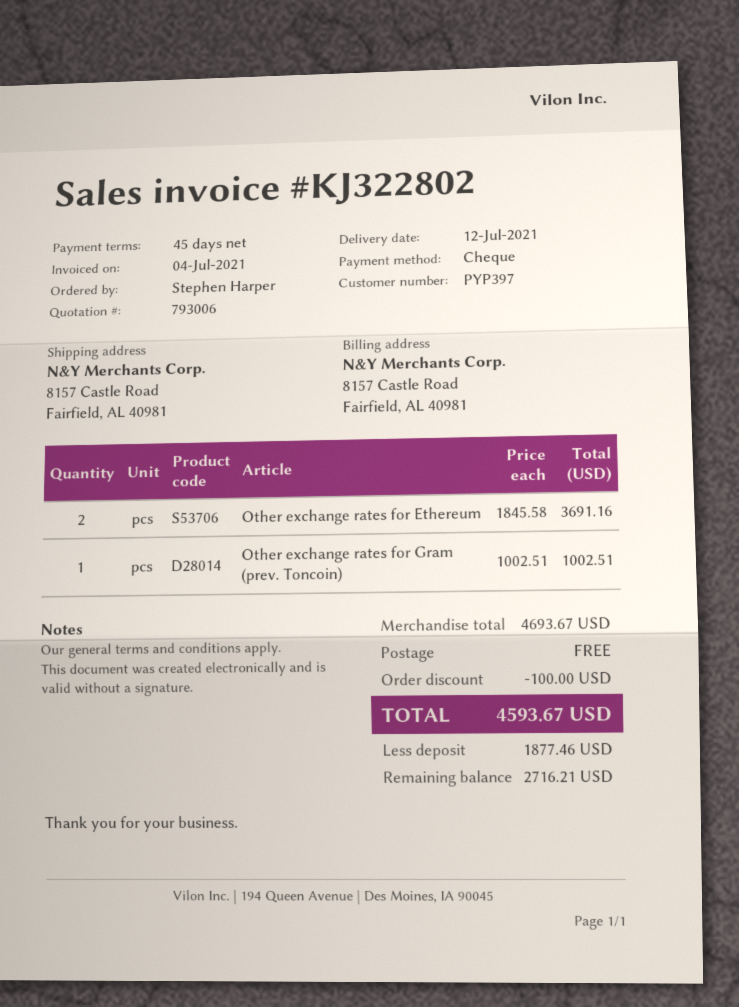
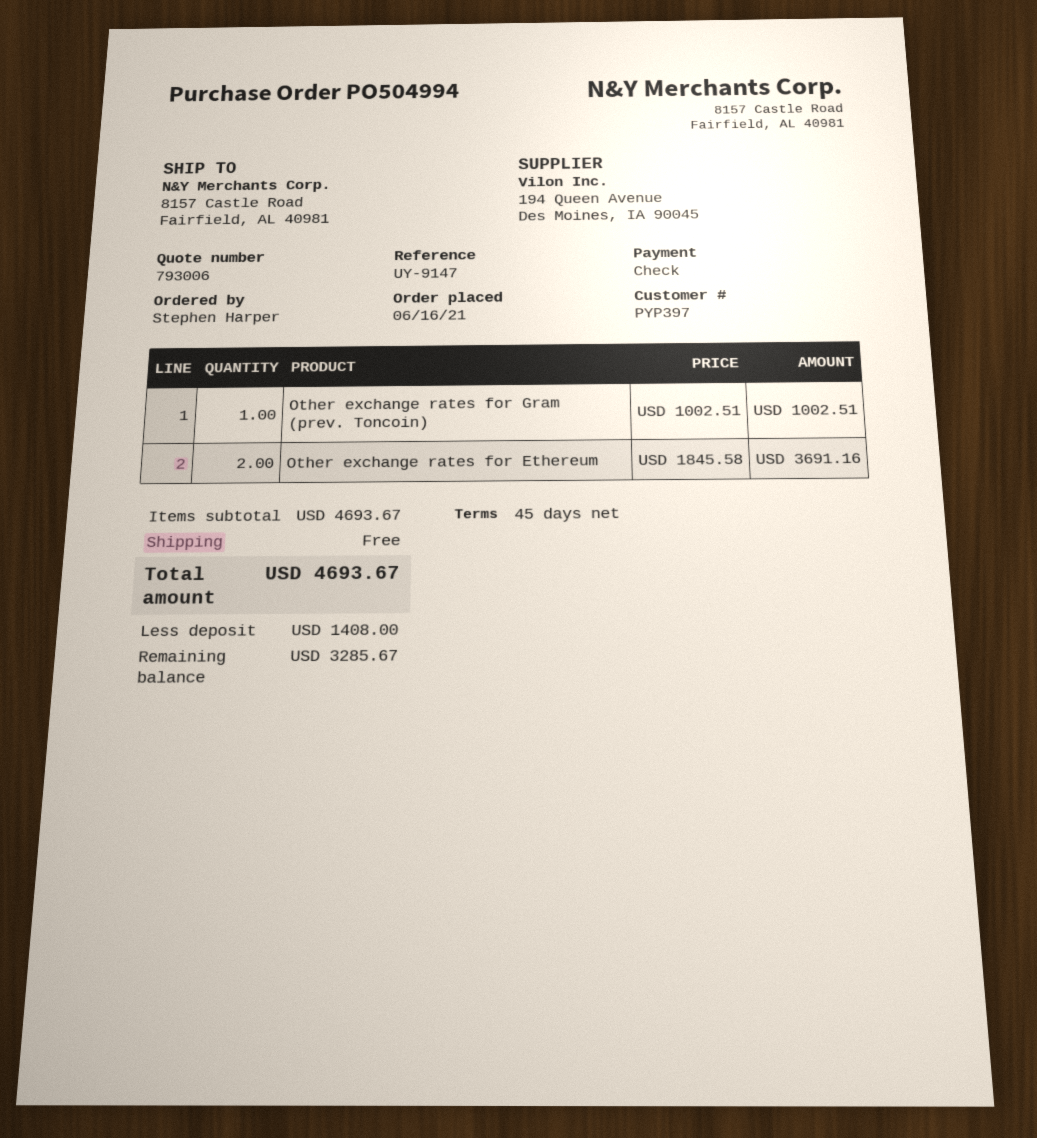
discount: 100.00 -> none
total: 4593.67 -> 4693.67
deposit: 1877.46 -> 1408.00
balance: 2716.21 -> 3285.67

